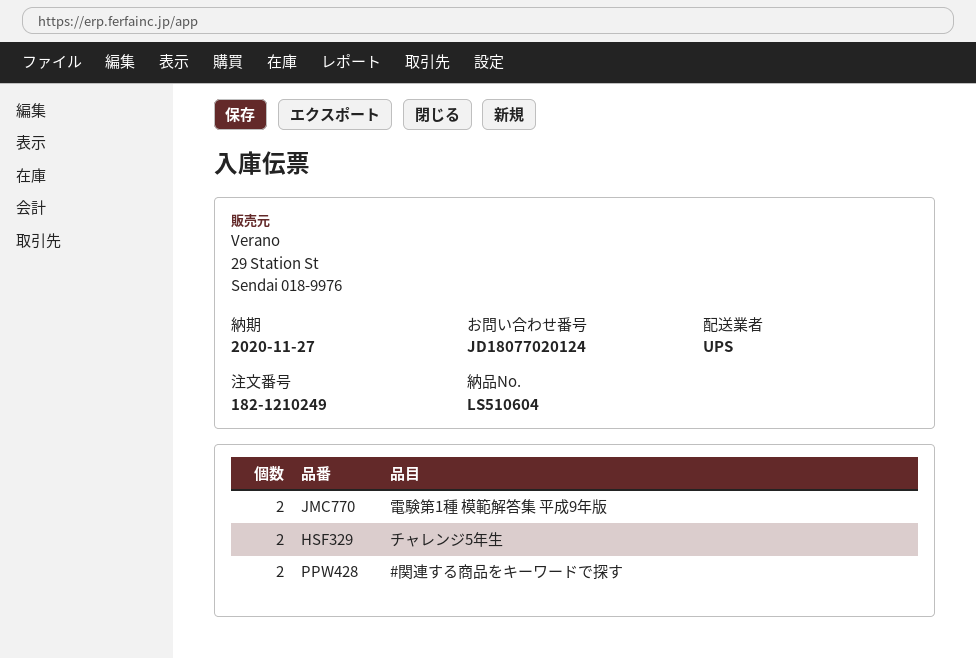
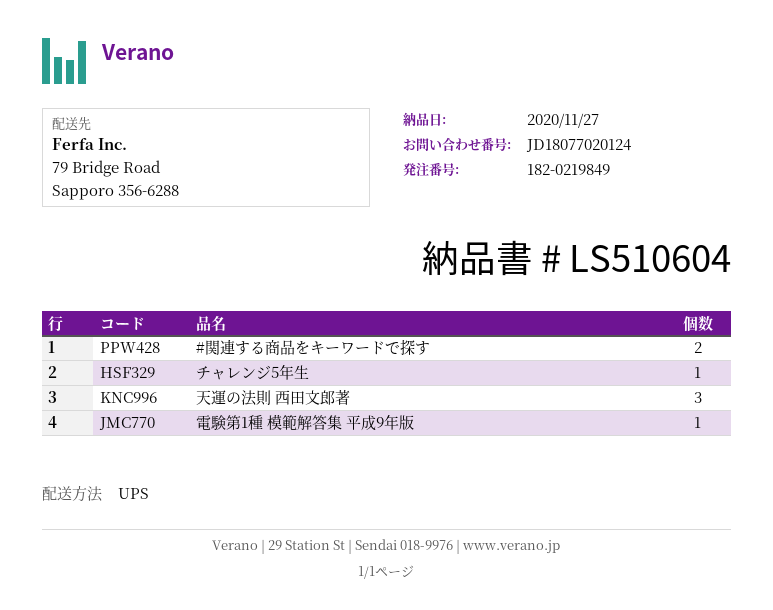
order number: 182-1210249 -> 182-0219849
電験第1種 模範解答集 平成9年版: 2 -> 1
チャレンジ5年生: 2 -> 1
天運の法則 西田文郎著: none -> 3

